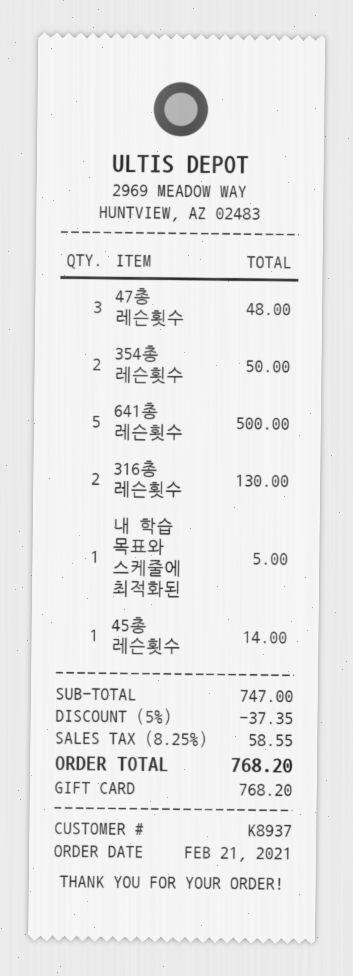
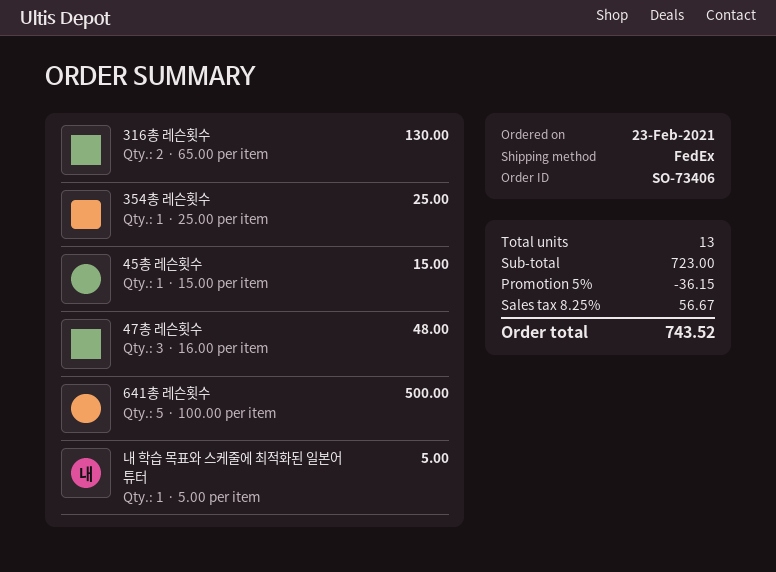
order date: 2021-02-21 -> 2021-02-23
354총 레슨횟수: 2 for 50.00 -> 1 for 25.00
45총 레슨횟수: 1 for 14.00 -> 1 for 15.00
subtotal: 747.00 -> 723.00
discount: 5% = 37.35 -> 5% = 36.15
tax: 8.25% = 58.55 -> 8.25% = 56.67
total: 768.20 -> 743.52

